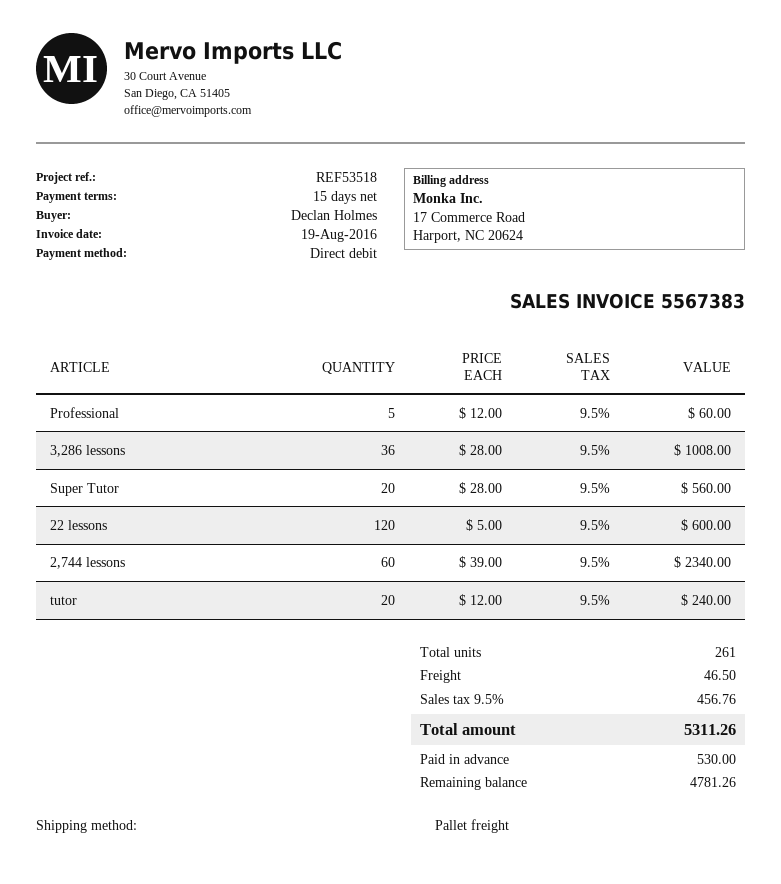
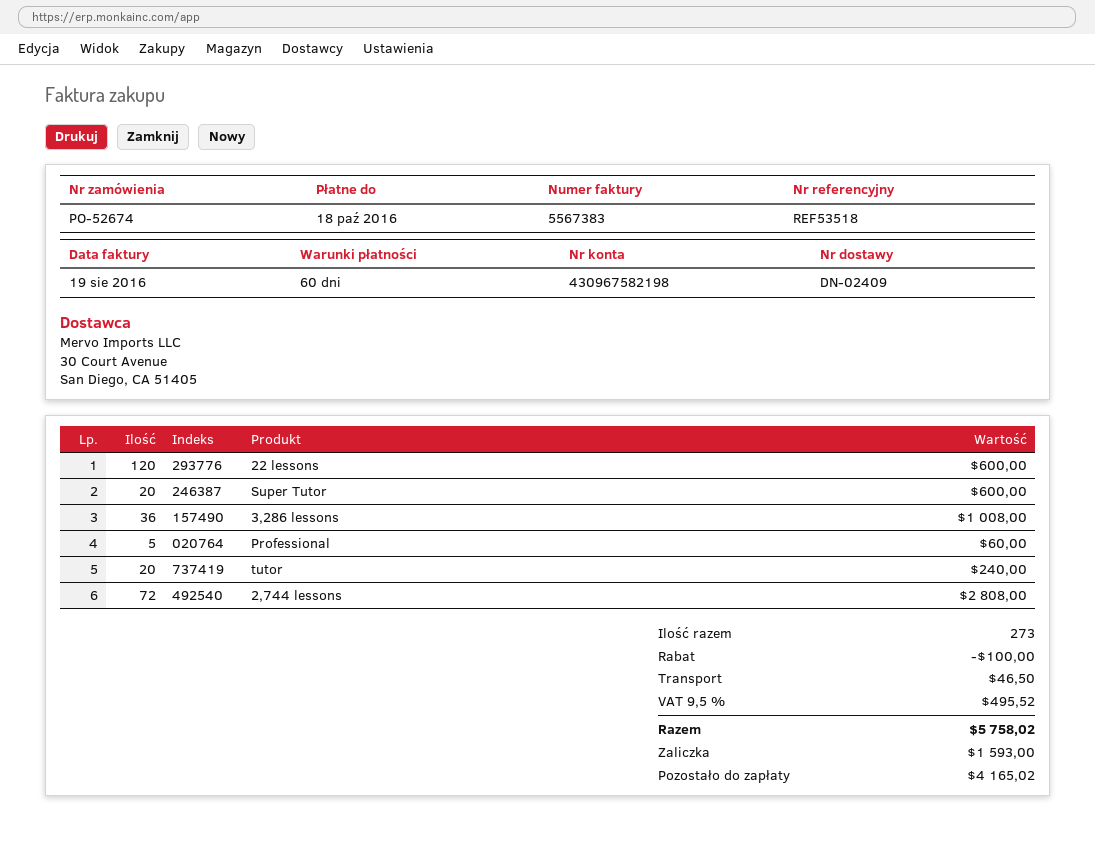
payment terms: 15 days -> 60 days
Super Tutor: 20 for 560.00 -> 20 for 600.00
2,744 lessons: 60 for 2340.00 -> 72 for 2808.00
total quantity: 261 -> 273
discount: none -> 100.00
tax: 9.5% = 456.76 -> 9.5% = 495.52
total: 5311.26 -> 5758.02
deposit: 530.00 -> 1593.00
balance: 4781.26 -> 4165.02

